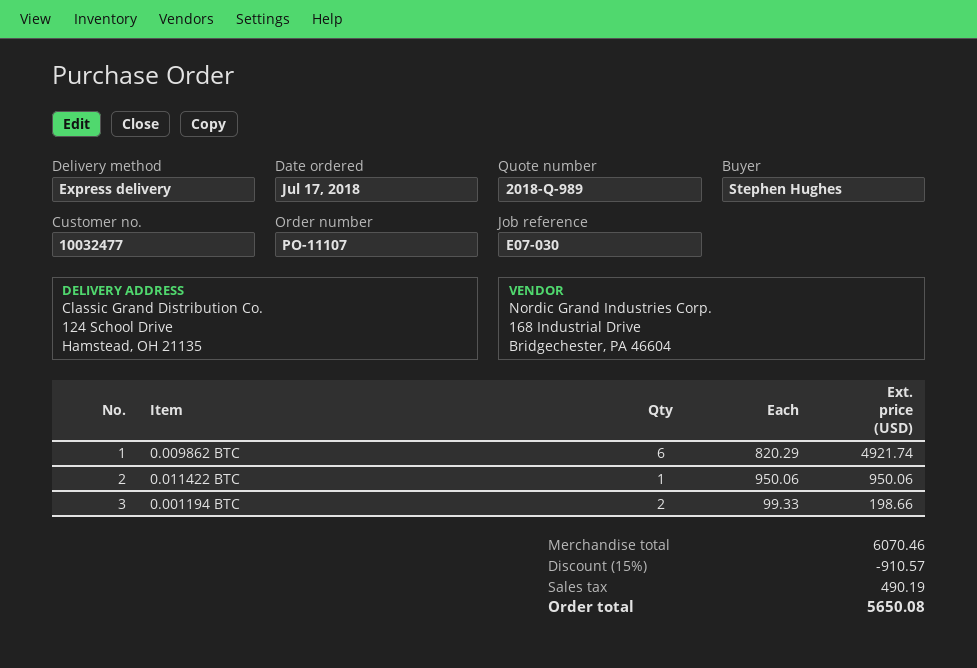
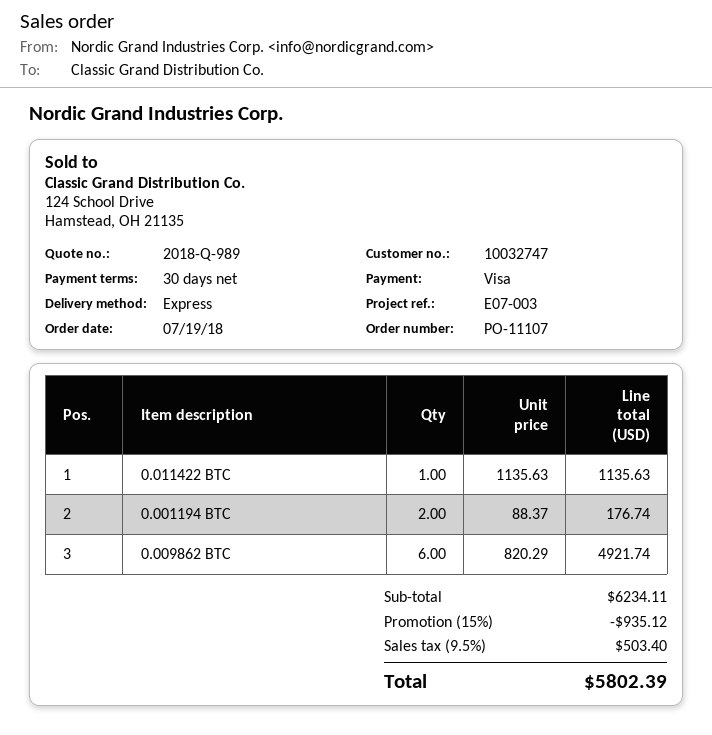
order date: 2018-07-17 -> 2018-07-19
customer number: 10032477 -> 10032747
reference: E07-030 -> E07-003
0.011422 BTC: 1 x 950.06 = 950.06 -> 1 x 1135.63 = 1135.63
0.001194 BTC: 2 x 99.33 = 198.66 -> 2 x 88.37 = 176.74
subtotal: 6070.46 -> 6234.11
discount: 15% = 910.57 -> 15% = 935.12
tax: 490.19 -> 503.40
total: 5650.08 -> 5802.39

